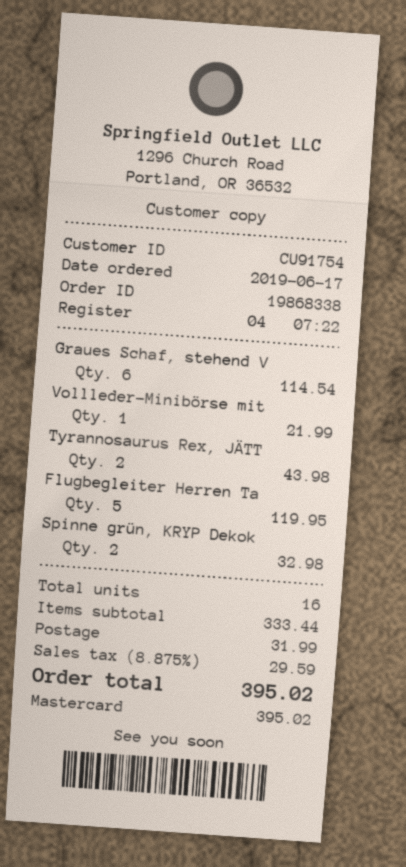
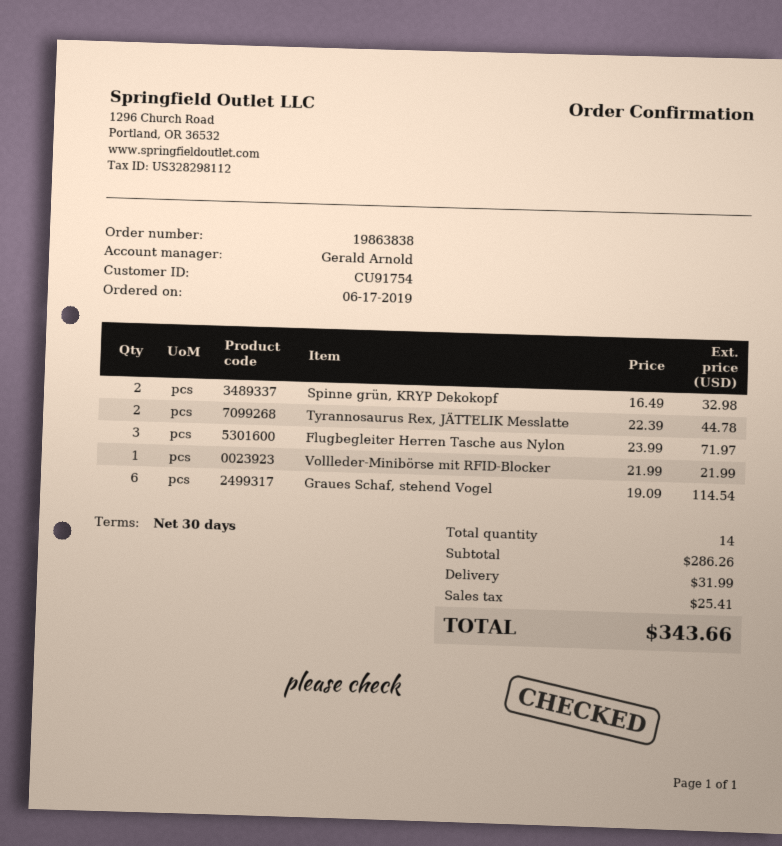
order number: 19868338 -> 19863838
Tyrannosaurus Rex, JÄTT: 2 for 43.98 -> 2 for 44.78
Flugbegleiter Herren Ta: 5 for 119.95 -> 3 for 71.97
total quantity: 16 -> 14
subtotal: 333.44 -> 286.26
tax: 29.59 -> 25.41
total: 395.02 -> 343.66

